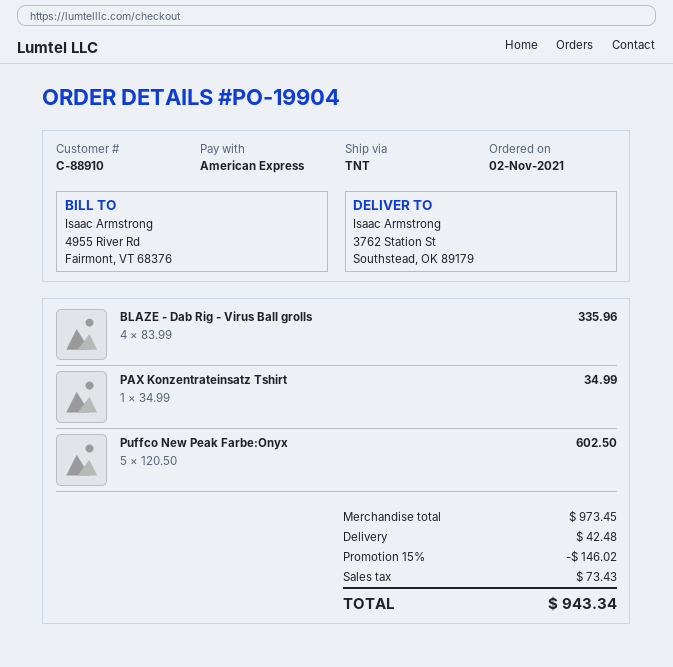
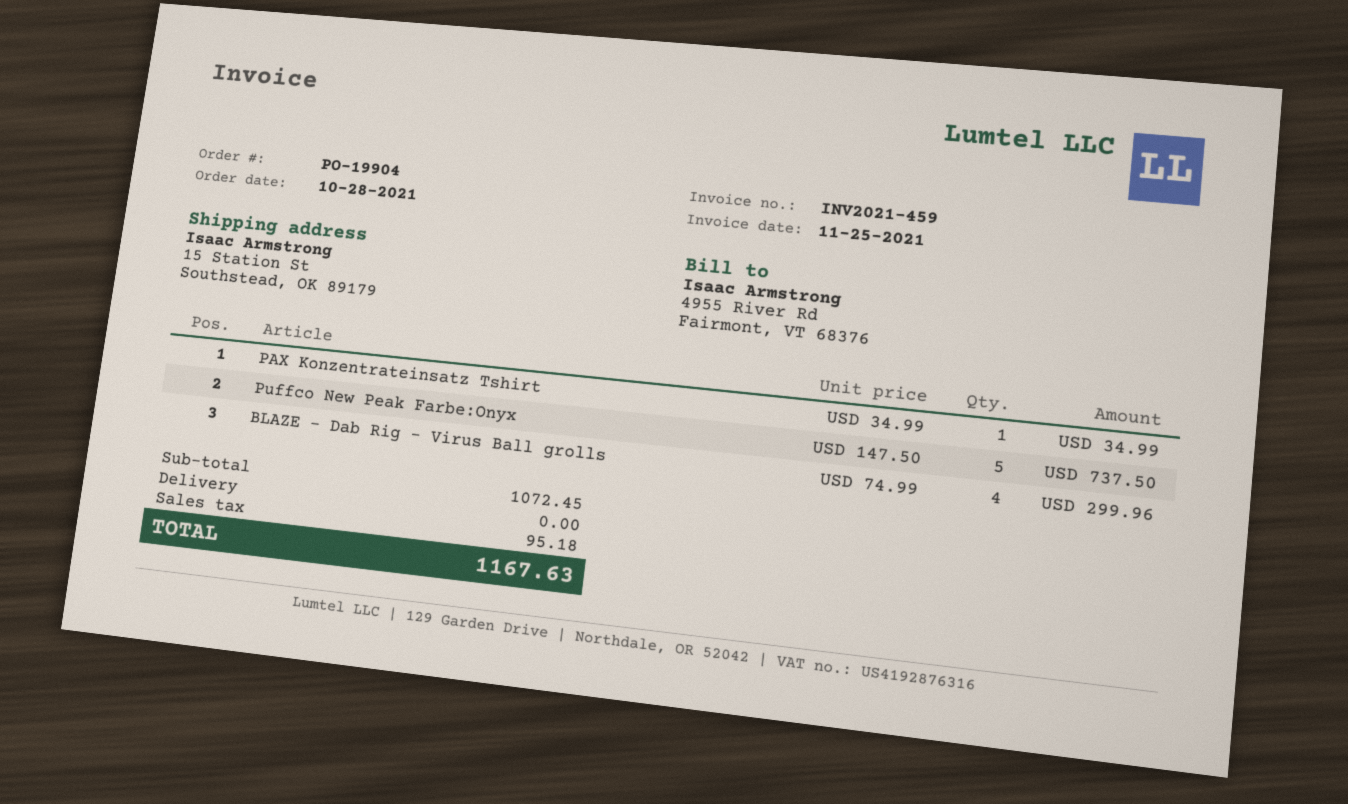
order date: 2021-11-02 -> 2021-10-28
ship to: 3762 Station St, Southstead, OK 89179 -> 15 Station St, Southstead, OK 89179
BLAZE - Dab Rig - Virus Ball grolls: 4 x 83.99 = 335.96 -> 4 x 74.99 = 299.96
Puffco New Peak Farbe:Onyx: 5 x 120.50 = 602.50 -> 5 x 147.50 = 737.50
subtotal: 973.45 -> 1072.45
discount: 15% = 146.02 -> none
shipping: 42.48 -> 0.00
tax: 73.43 -> 95.18
total: 943.34 -> 1167.63

